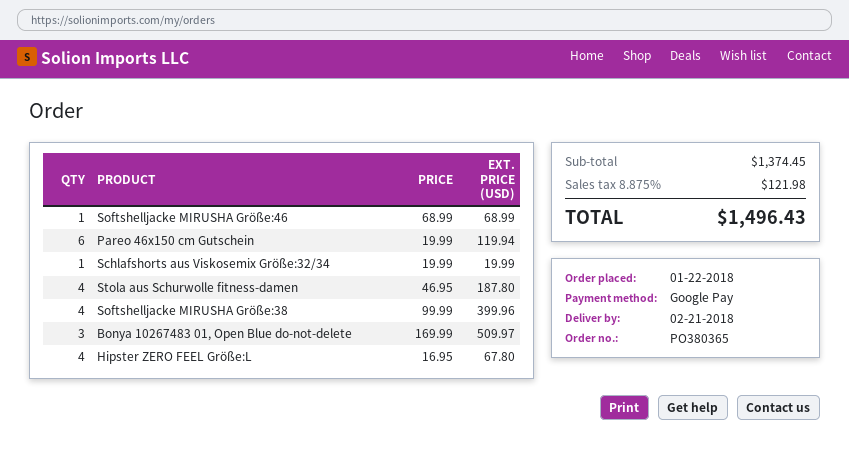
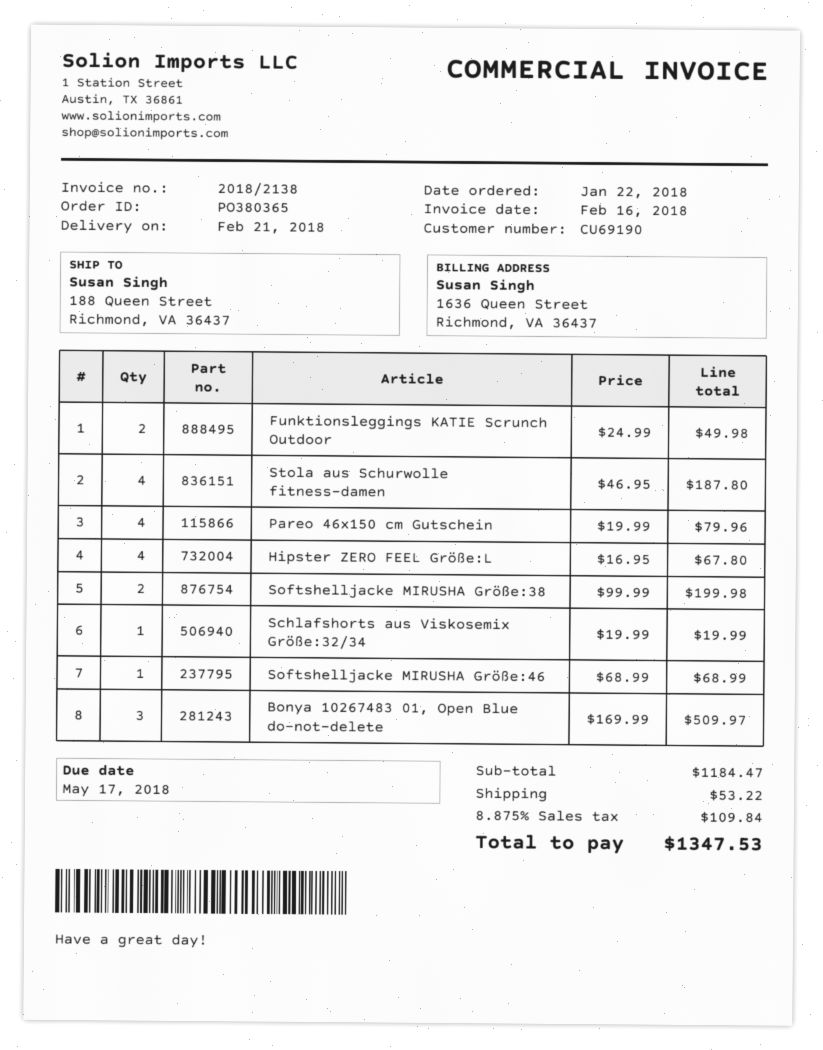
Pareo 46x150 cm Gutschein: 6 x 19.99 = 119.94 -> 4 x 19.99 = 79.96
Softshelljacke MIRUSHA Größe:38: 4 x 99.99 = 399.96 -> 2 x 99.99 = 199.98
Funktionsleggings KATIE Scrunch Outdoor: none -> 2 x 24.99 = 49.98
subtotal: 1374.45 -> 1184.47
shipping: none -> 53.22
tax: 8.875% = 121.98 -> 8.875% = 109.84
total: 1496.43 -> 1347.53

